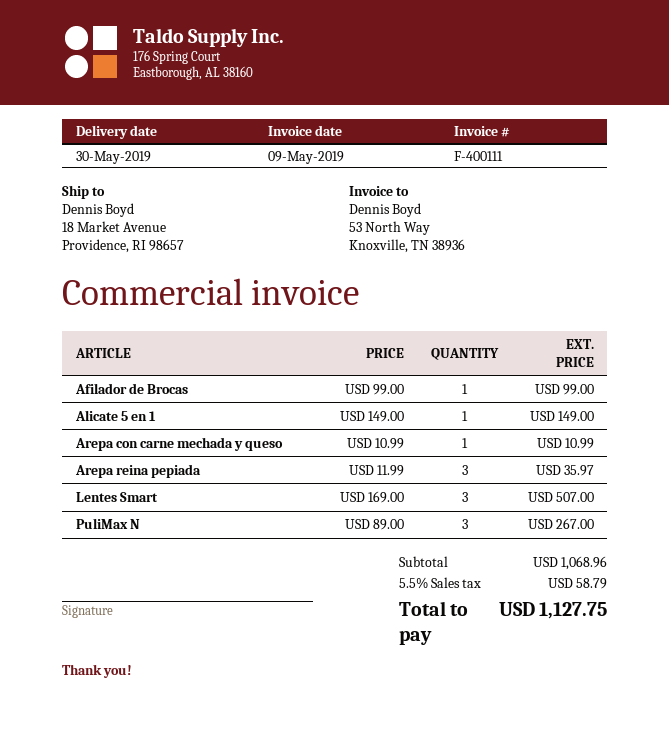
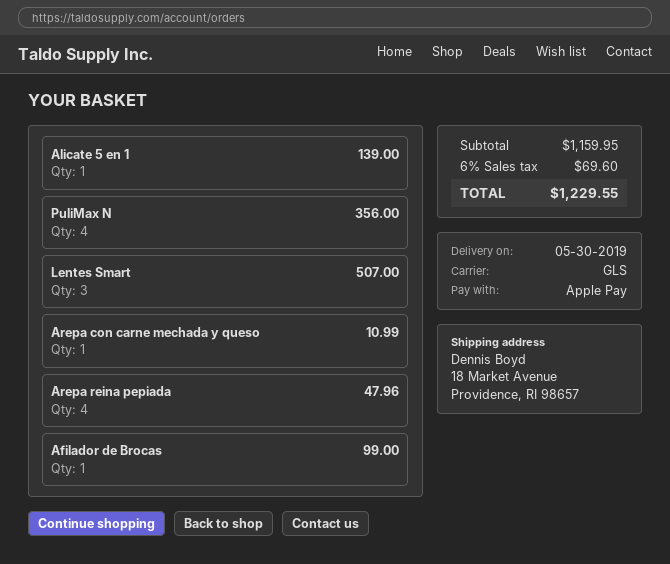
Alicate 5 en 1: 1 for 149.00 -> 1 for 139.00
Arepa reina pepiada: 3 for 35.97 -> 4 for 47.96
PuliMax N: 3 for 267.00 -> 4 for 356.00
subtotal: 1068.96 -> 1159.95
tax: 5.5% = 58.79 -> 6% = 69.60
total: 1127.75 -> 1229.55

